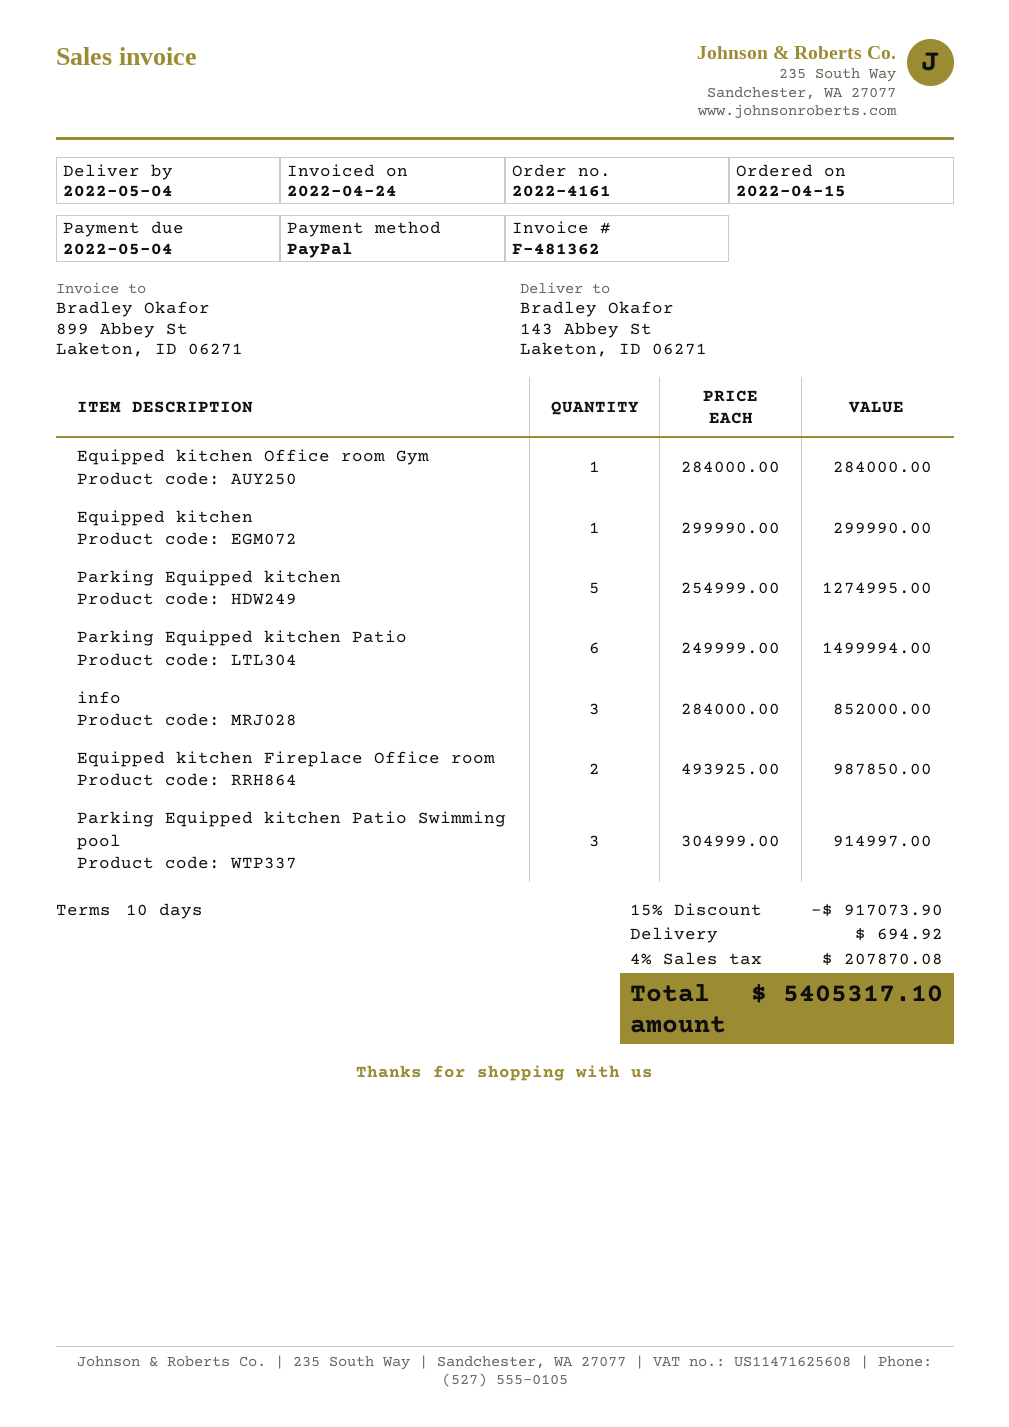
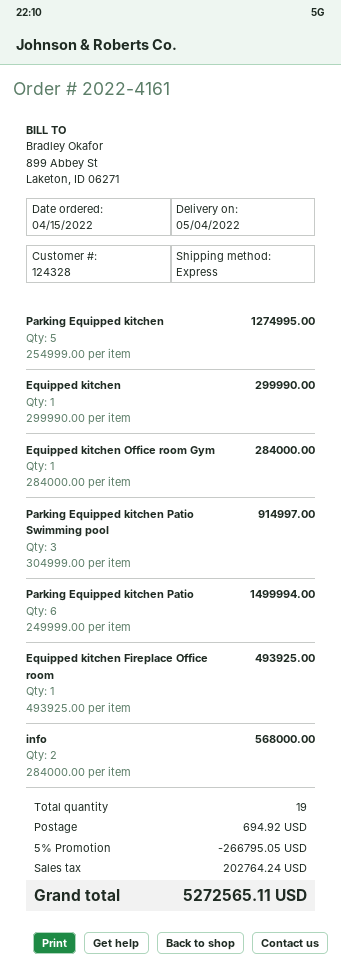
info: 3 x 284000.00 = 852000.00 -> 2 x 284000.00 = 568000.00
Equipped kitchen Fireplace Office room: 2 x 493925.00 = 987850.00 -> 1 x 493925.00 = 493925.00
discount: 15% = 917073.90 -> 5% = 266795.05
tax: 207870.08 -> 202764.24
total: 5405317.10 -> 5272565.11

